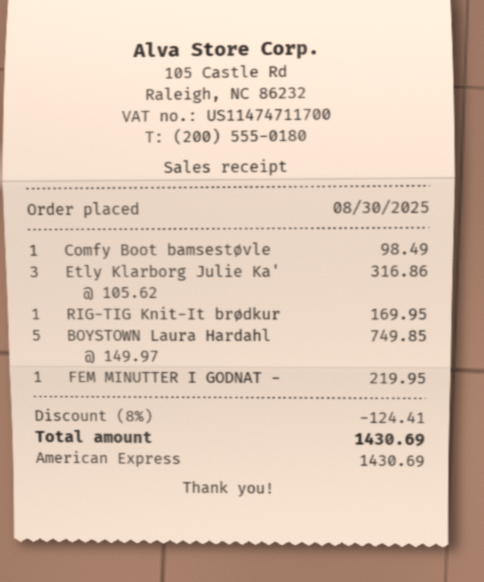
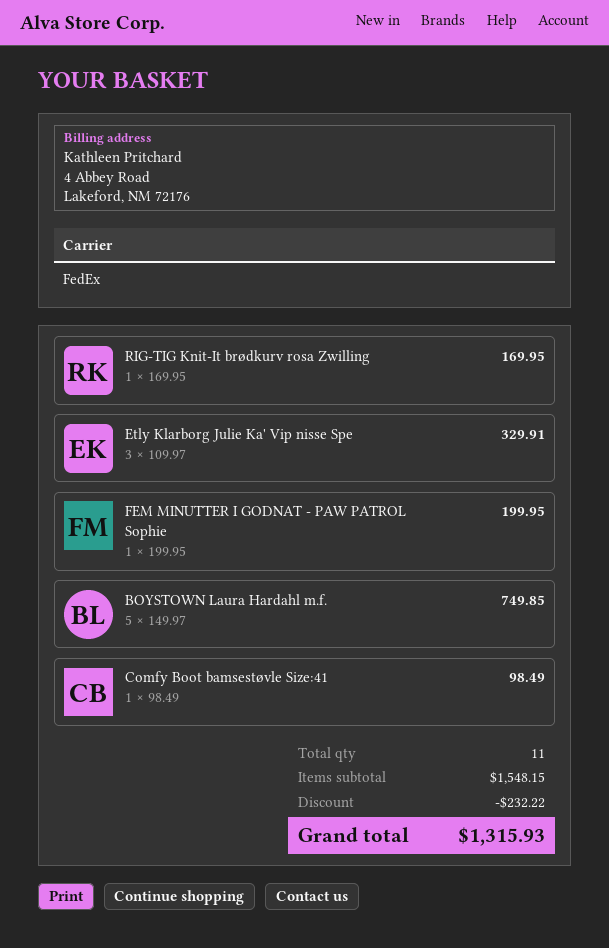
Etly Klarborg Julie Ka': 3 x 105.62 = 316.86 -> 3 x 109.97 = 329.91
FEM MINUTTER I GODNAT -: 1 x 219.95 = 219.95 -> 1 x 199.95 = 199.95
discount: 124.41 -> 232.22
total: 1430.69 -> 1315.93

